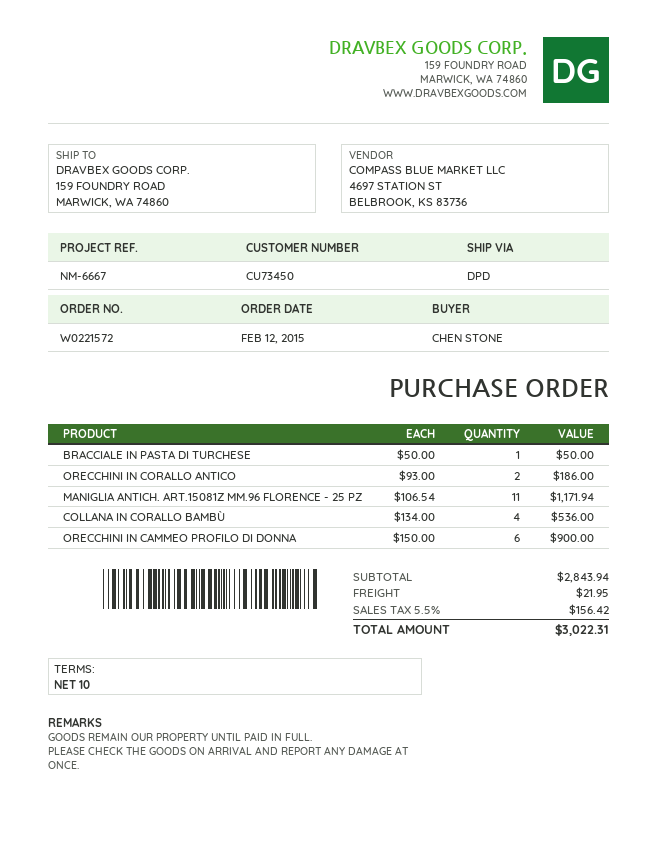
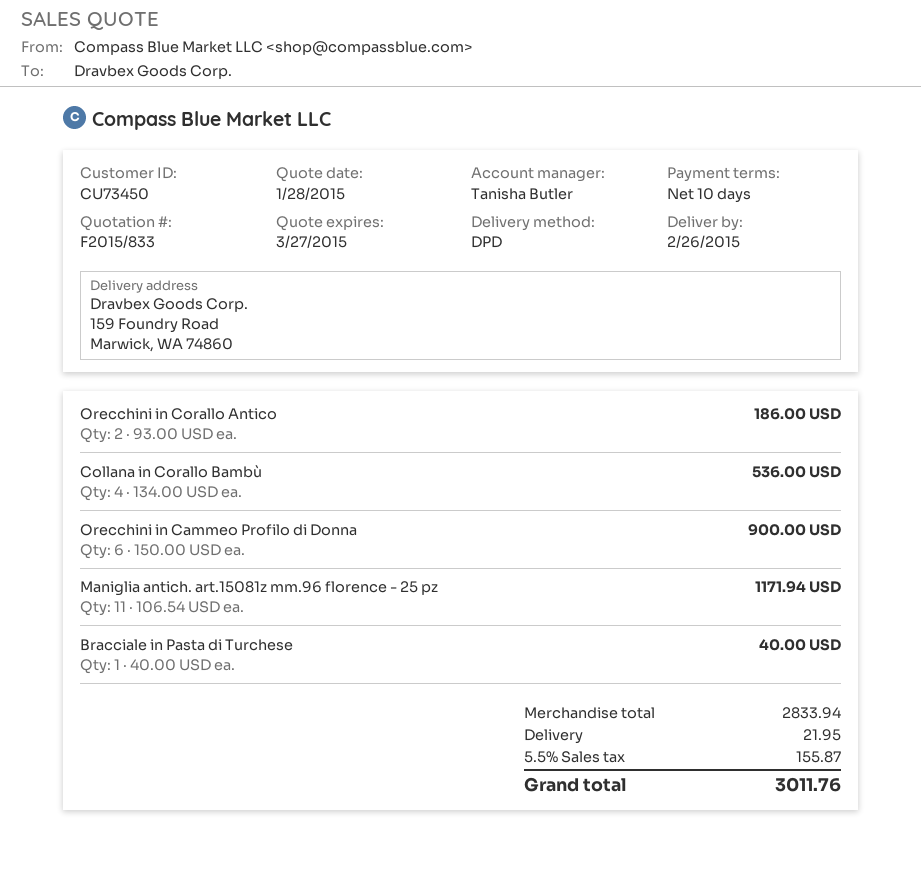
BRACCIALE IN PASTA DI TURCHESE: 1 x 50.00 = 50.00 -> 1 x 40.00 = 40.00
subtotal: 2843.94 -> 2833.94
tax: 5.5% = 156.42 -> 5.5% = 155.87
total: 3022.31 -> 3011.76

